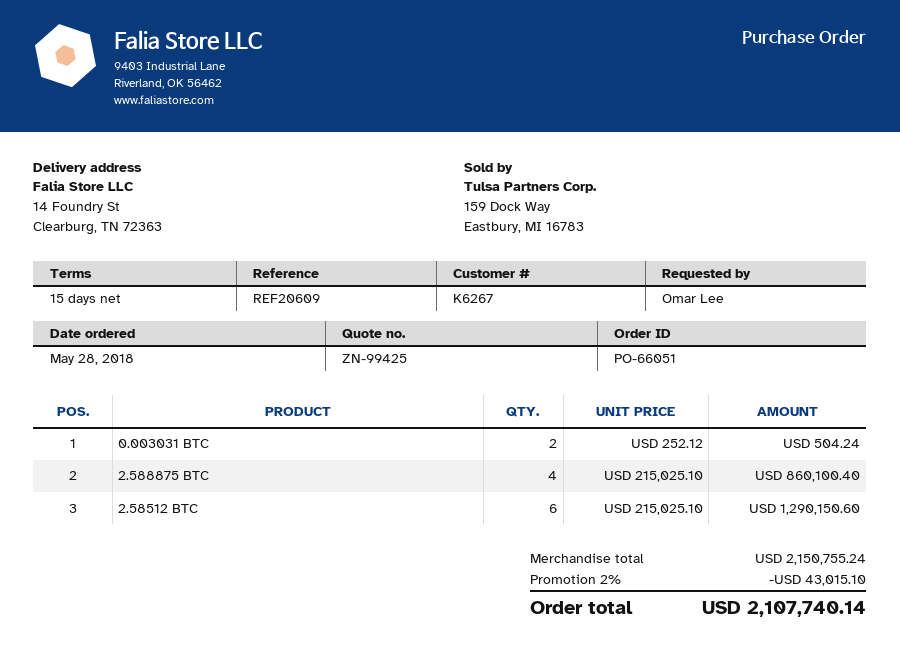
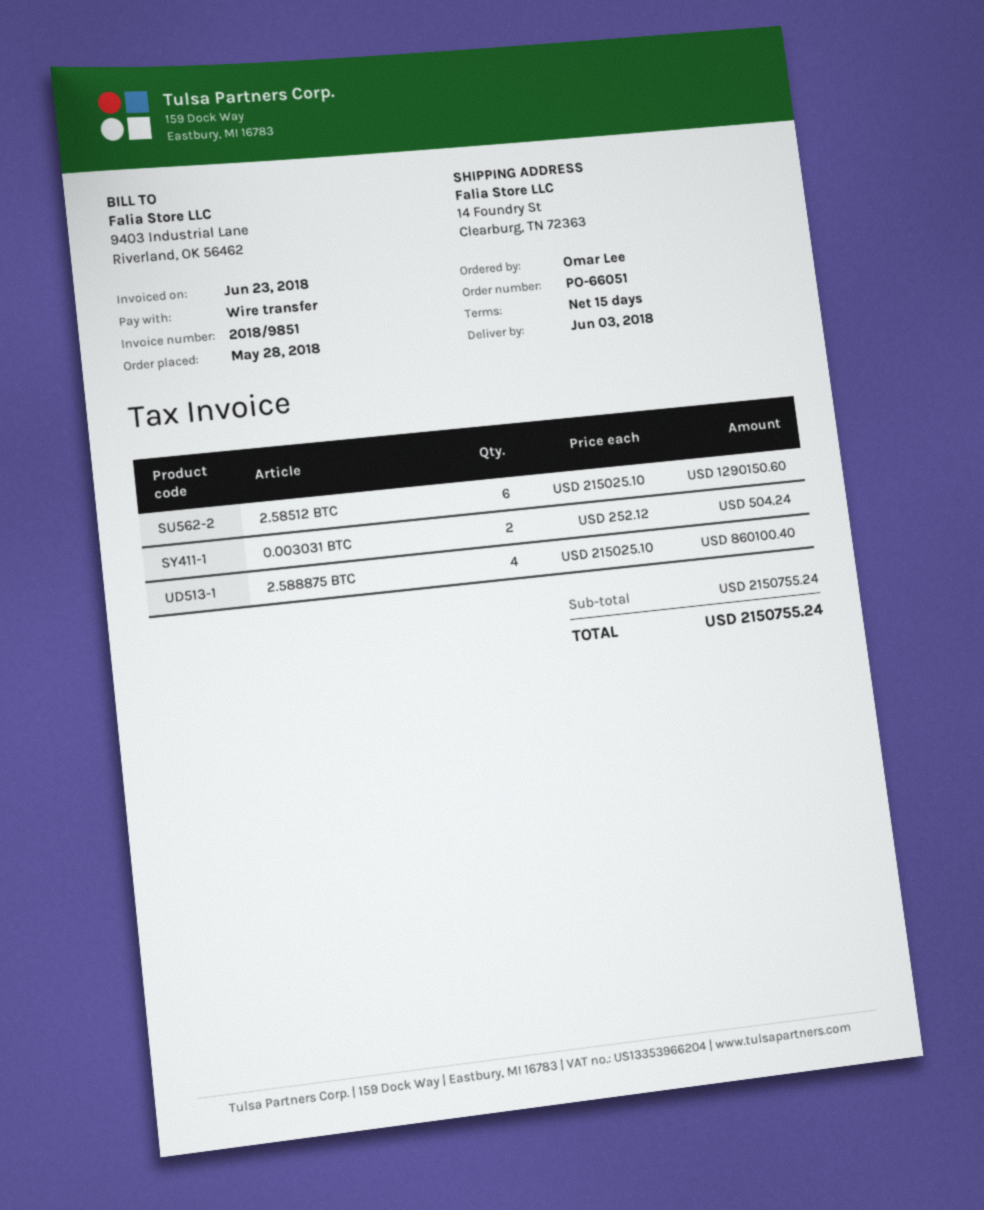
discount: 2% = 43015.10 -> none
total: 2107740.14 -> 2150755.24

